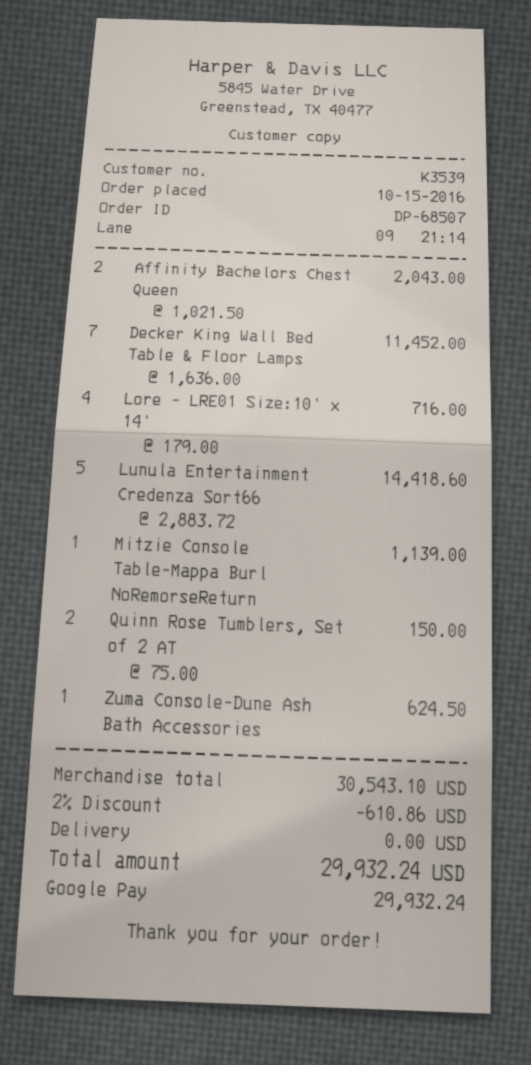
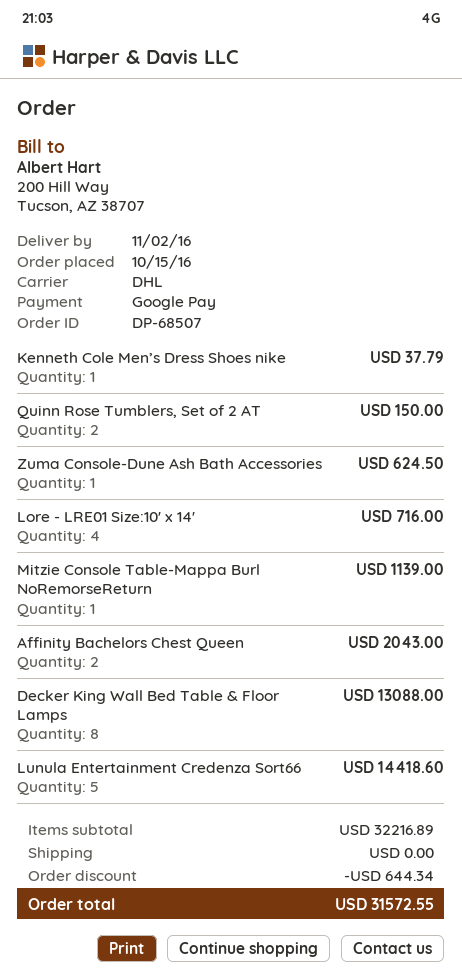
Decker King Wall Bed Table & Floor Lamps: 7 for 11452.00 -> 8 for 13088.00
Kenneth Cole Men’s Dress Shoes nike: none -> 1 for 37.79
subtotal: 30543.10 -> 32216.89
discount: 610.86 -> 644.34
total: 29932.24 -> 31572.55

